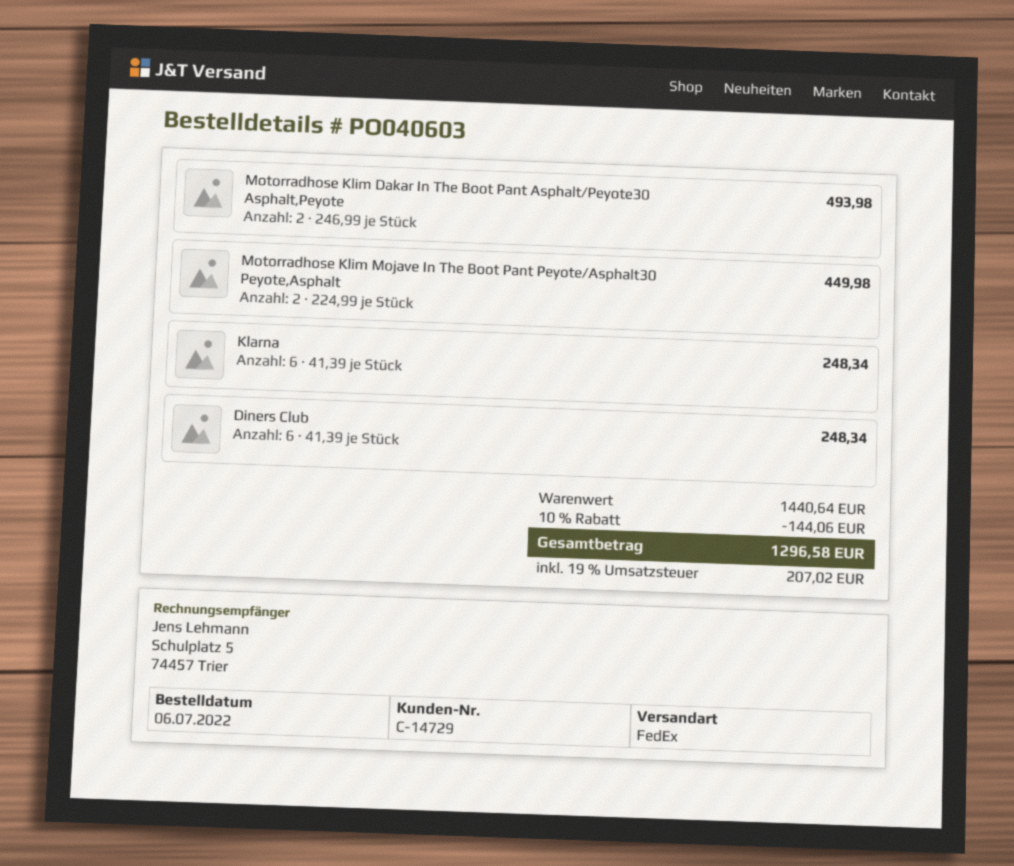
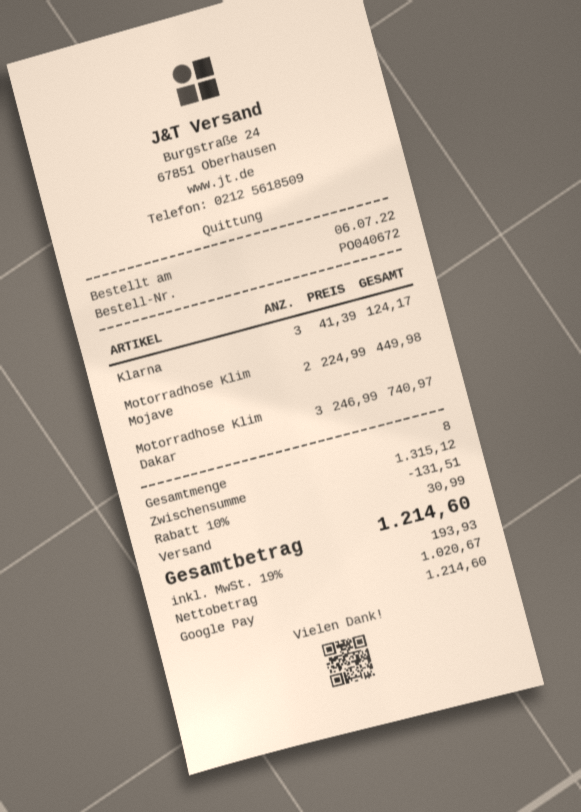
order number: PO040603 -> PO040672
Motorradhose Klim Dakar In The Boot Pant Asphalt/Peyote30 Asphalt,Peyote: 2 x 246.99 = 493.98 -> 3 x 246.99 = 740.97
Klarna: 6 x 41.39 = 248.34 -> 3 x 41.39 = 124.17
Diners Club: 6 x 41.39 = 248.34 -> none
subtotal: 1440.64 -> 1315.12
discount: 10% = 144.06 -> 10% = 131.51
shipping: none -> 30.99
tax: 19% = 207.02 -> 19% = 193.93
total: 1296.58 -> 1214.60

